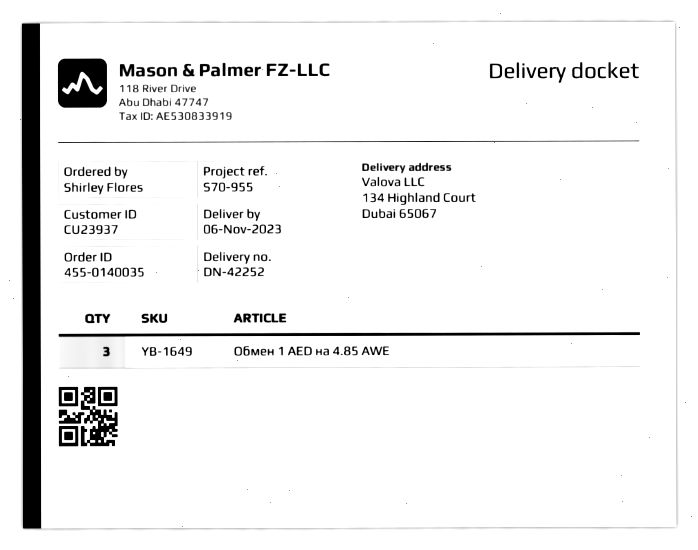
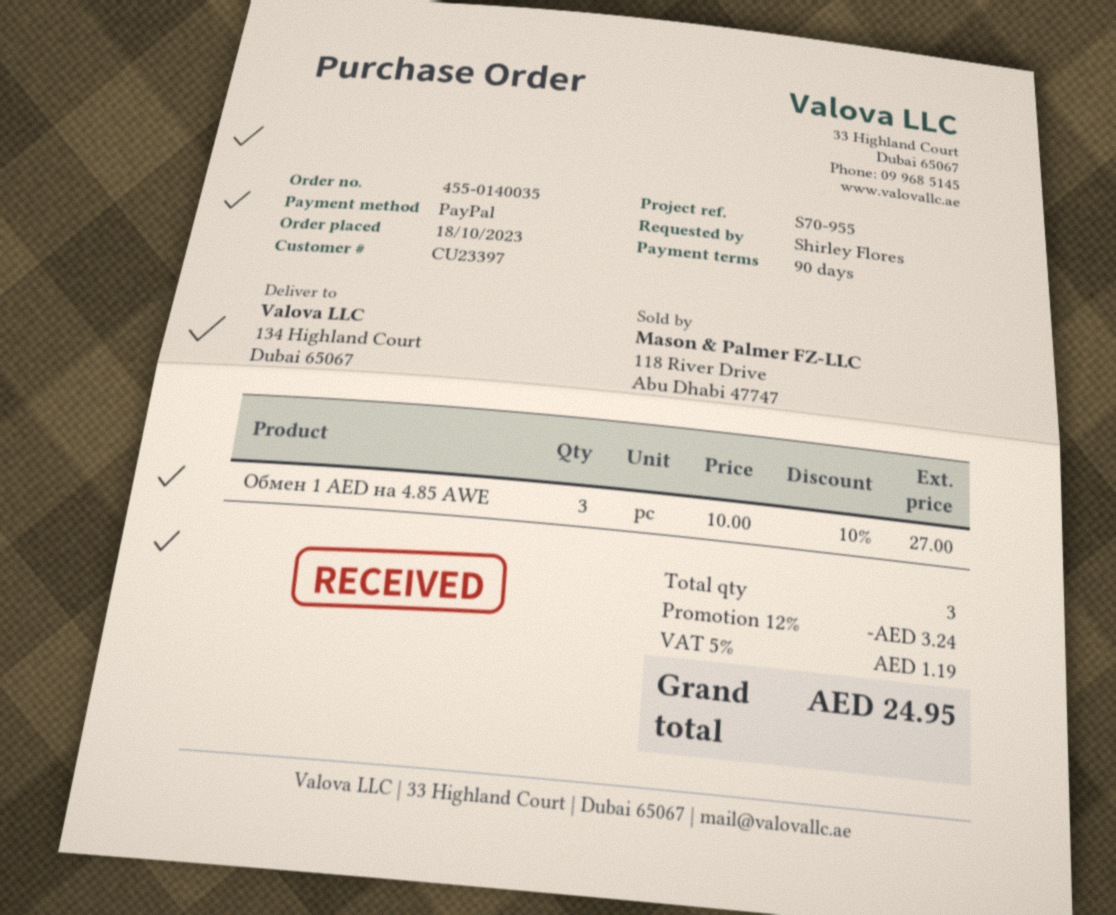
customer number: CU23937 -> CU23397

